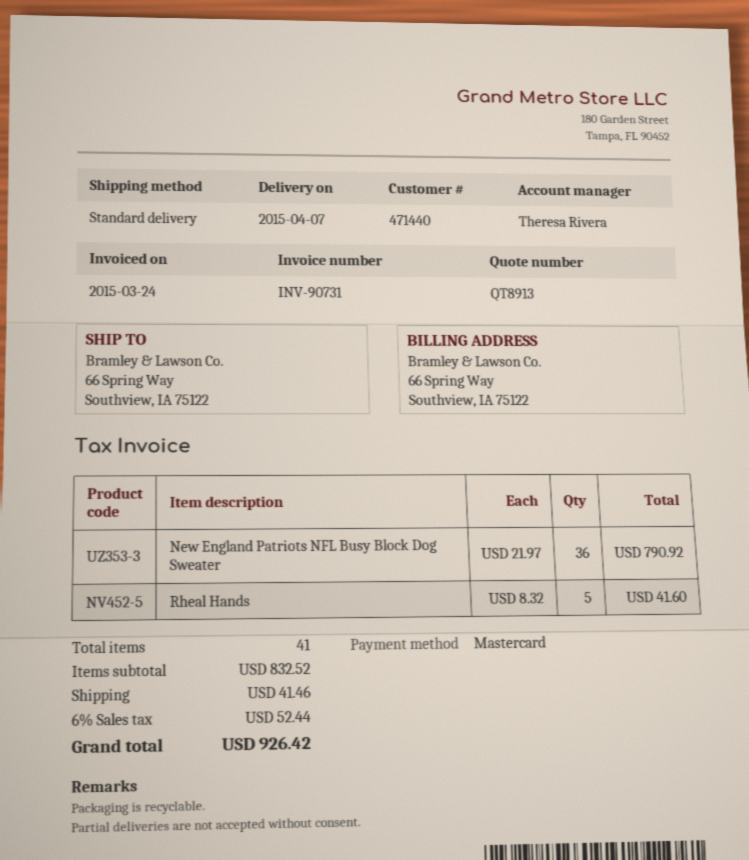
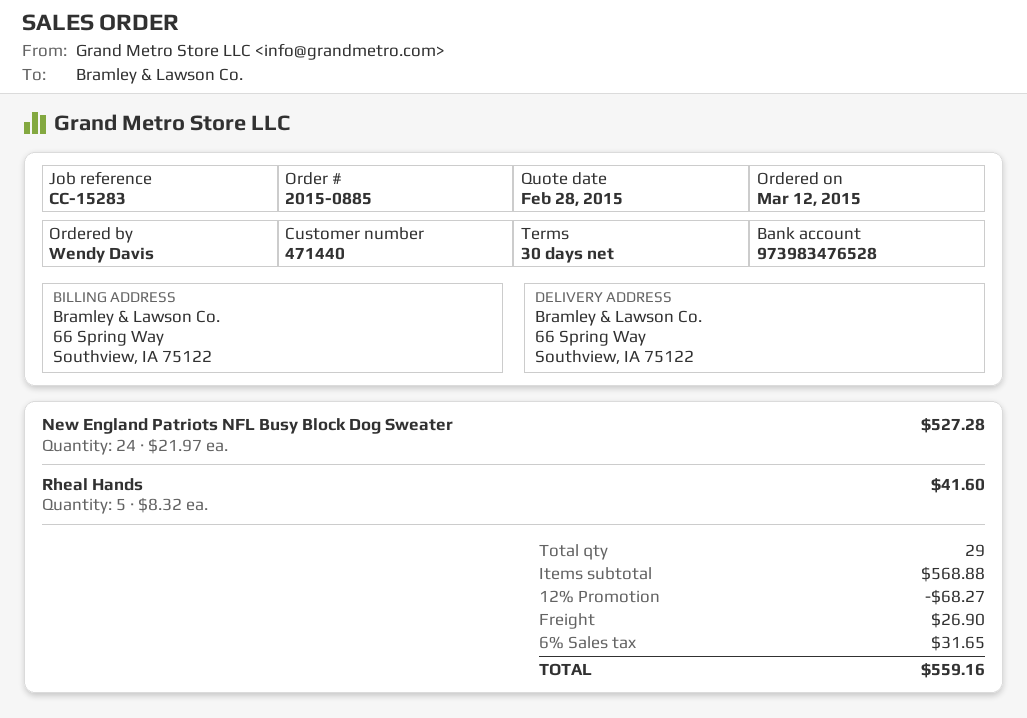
New England Patriots NFL Busy Block Dog Sweater: 36 x 21.97 = 790.92 -> 24 x 21.97 = 527.28
total quantity: 41 -> 29
subtotal: 832.52 -> 568.88
discount: none -> 12% = 68.27
shipping: 41.46 -> 26.90
tax: 6% = 52.44 -> 6% = 31.65
total: 926.42 -> 559.16

